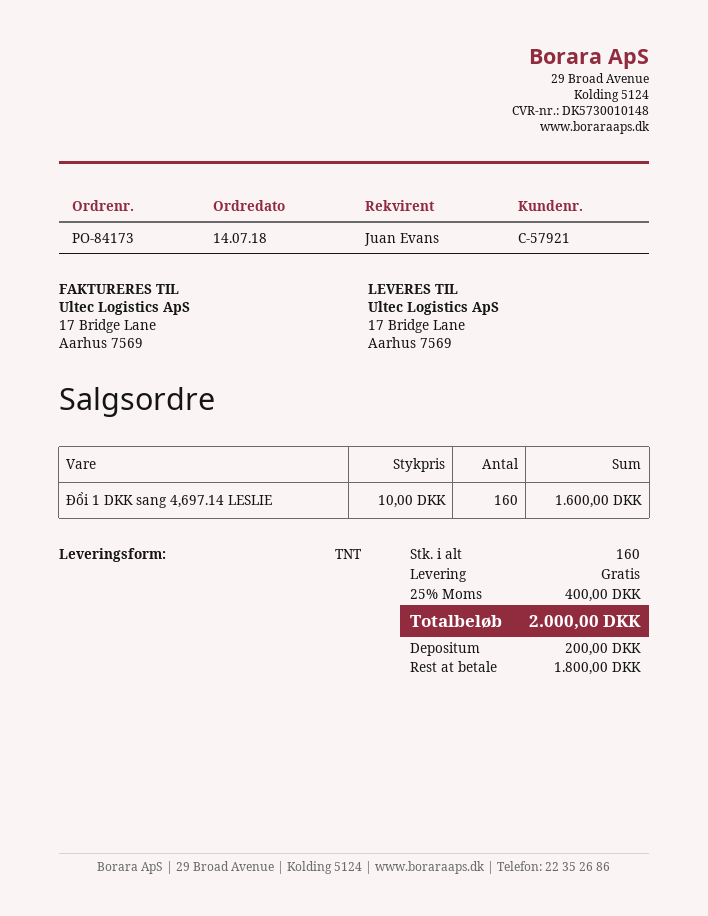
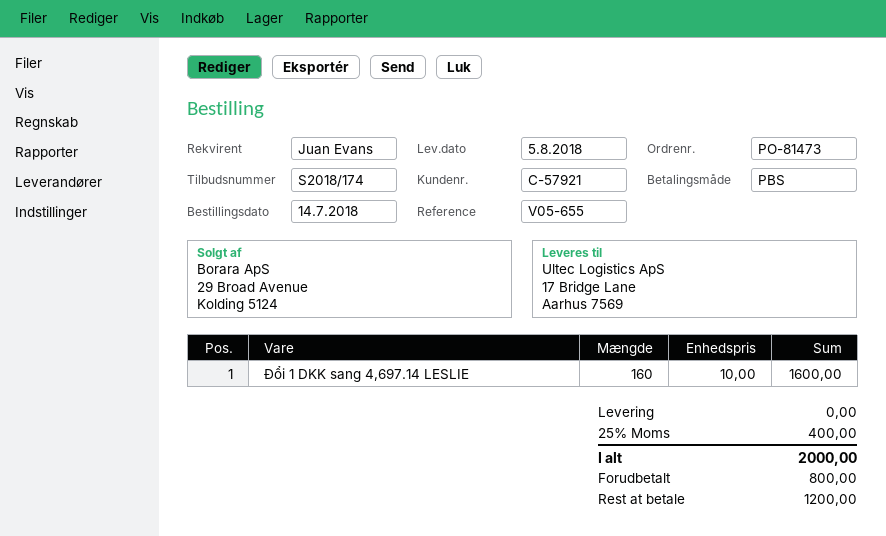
order number: PO-84173 -> PO-81473
deposit: 200.00 -> 800.00
balance: 1800.00 -> 1200.00

